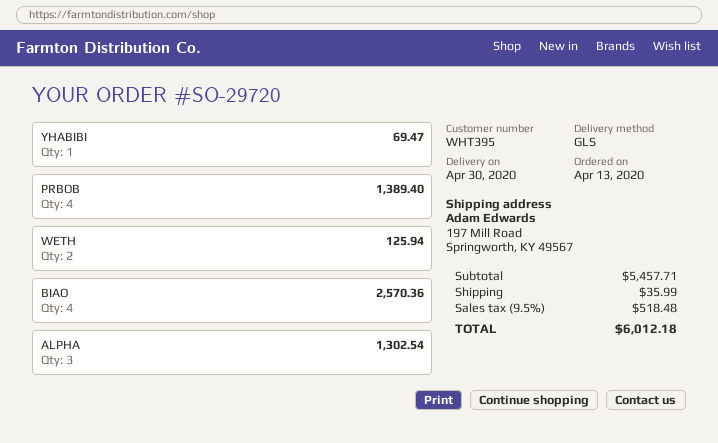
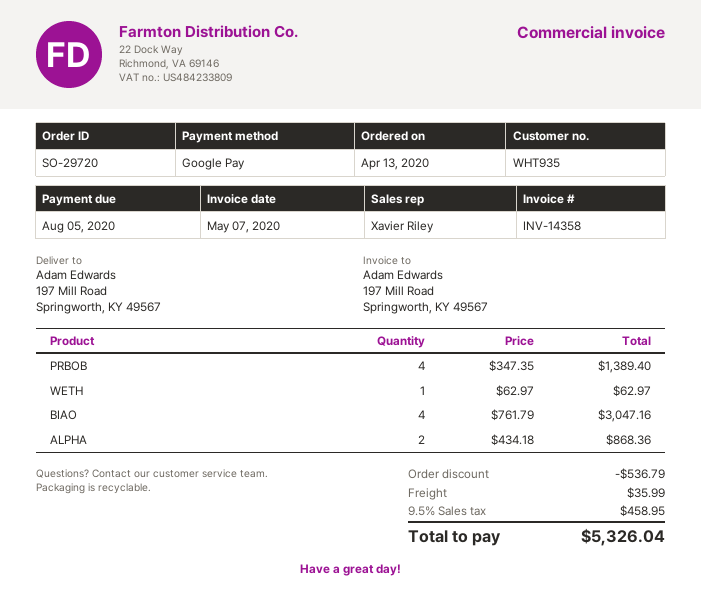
customer number: WHT395 -> WHT935
YHABIBI: 1 for 69.47 -> none
WETH: 2 for 125.94 -> 1 for 62.97
BIAO: 4 for 2570.36 -> 4 for 3047.16
ALPHA: 3 for 1302.54 -> 2 for 868.36
discount: none -> 536.79
tax: 9.5% = 518.48 -> 9.5% = 458.95
total: 6012.18 -> 5326.04

